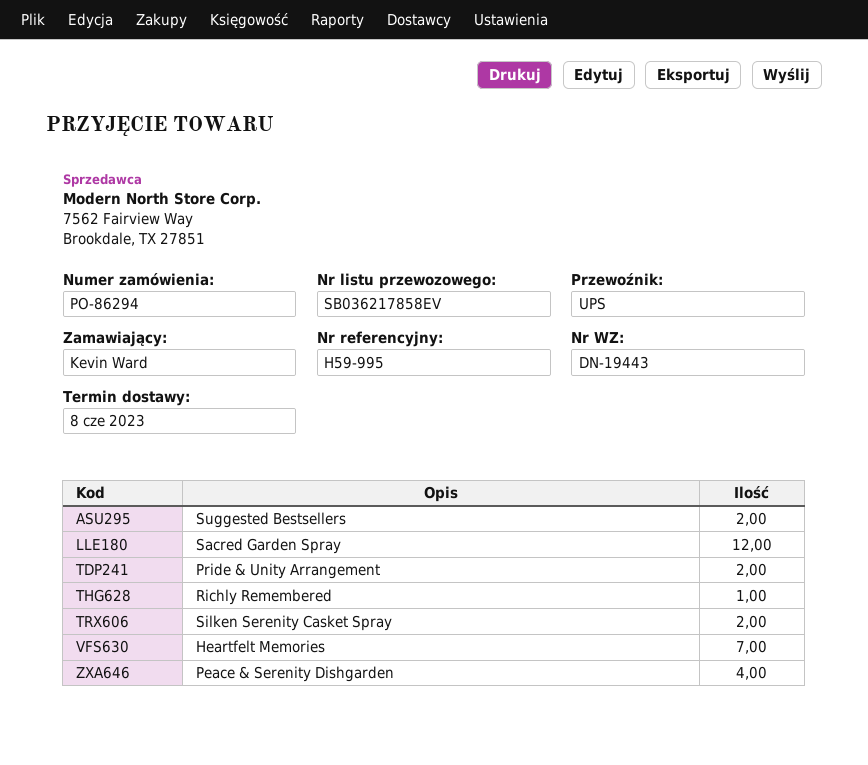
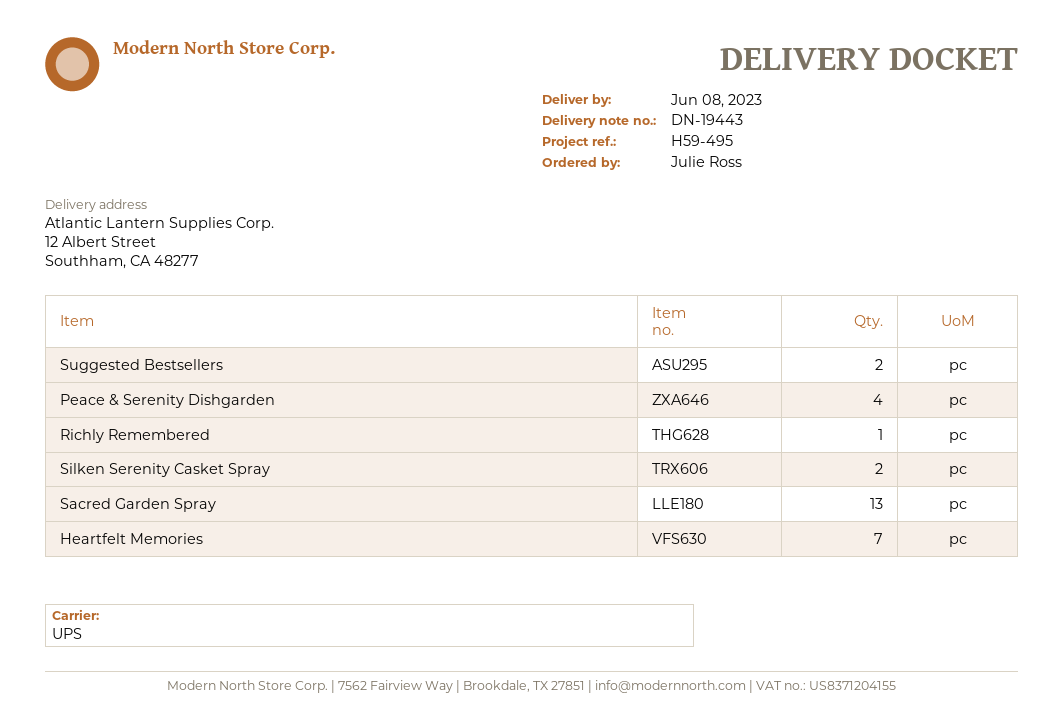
reference: H59-995 -> H59-495
ordered by: Kevin Ward -> Julie Ross
Sacred Garden Spray: 12 -> 13
Pride & Unity Arrangement: 2 -> none

